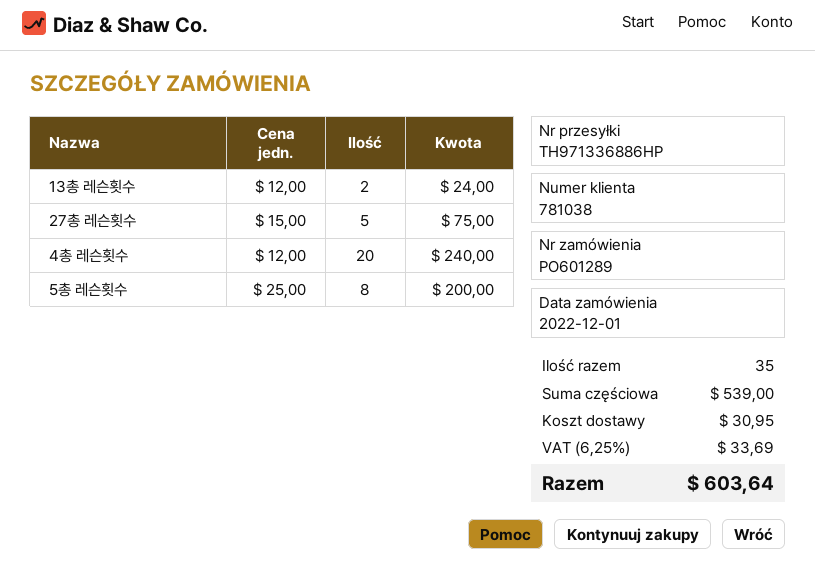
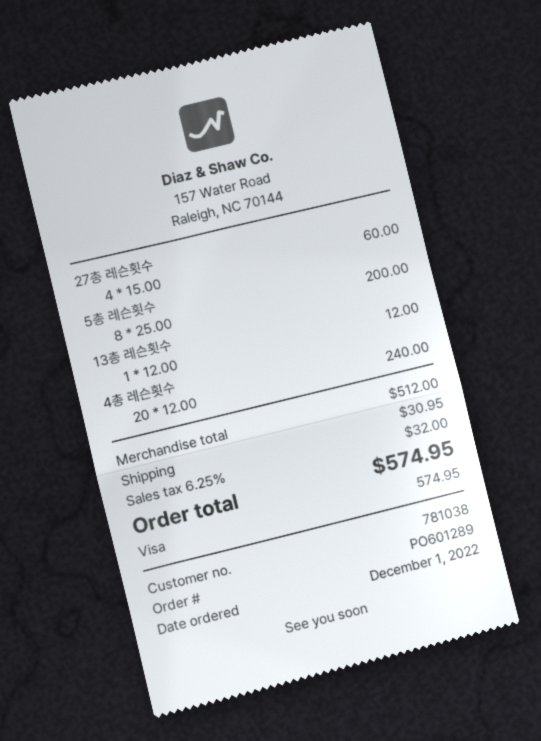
13총 레슨횟수: 2 x 12.00 = 24.00 -> 1 x 12.00 = 12.00
27총 레슨횟수: 5 x 15.00 = 75.00 -> 4 x 15.00 = 60.00
subtotal: 539.00 -> 512.00
tax: 6.25% = 33.69 -> 6.25% = 32.00
total: 603.64 -> 574.95

